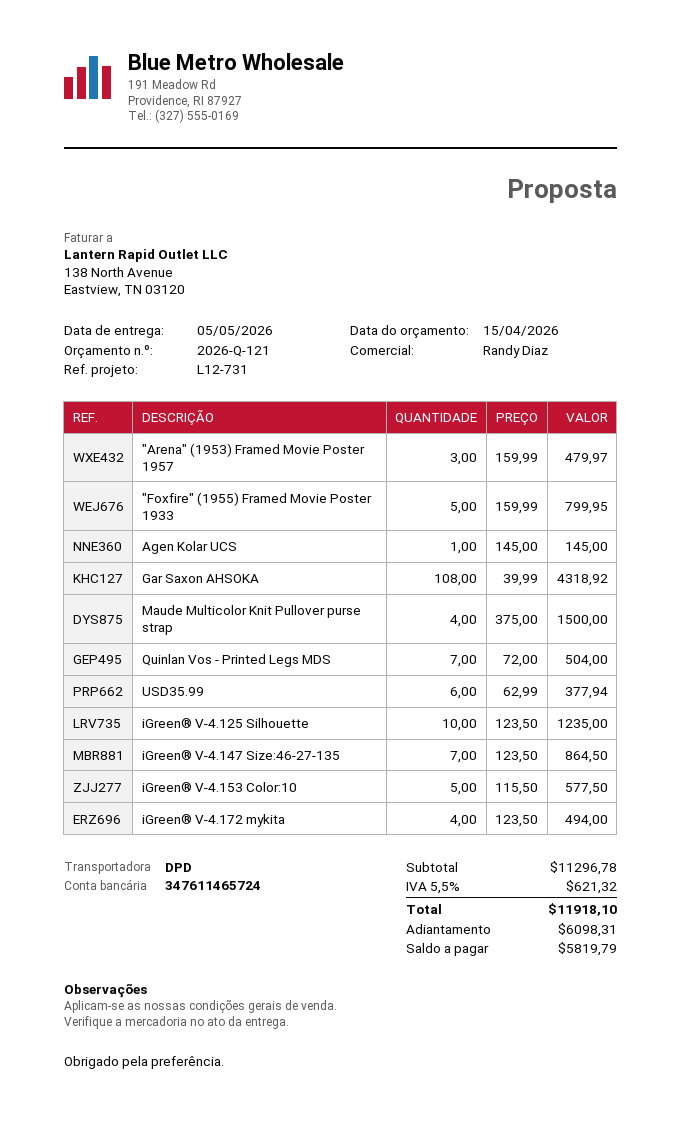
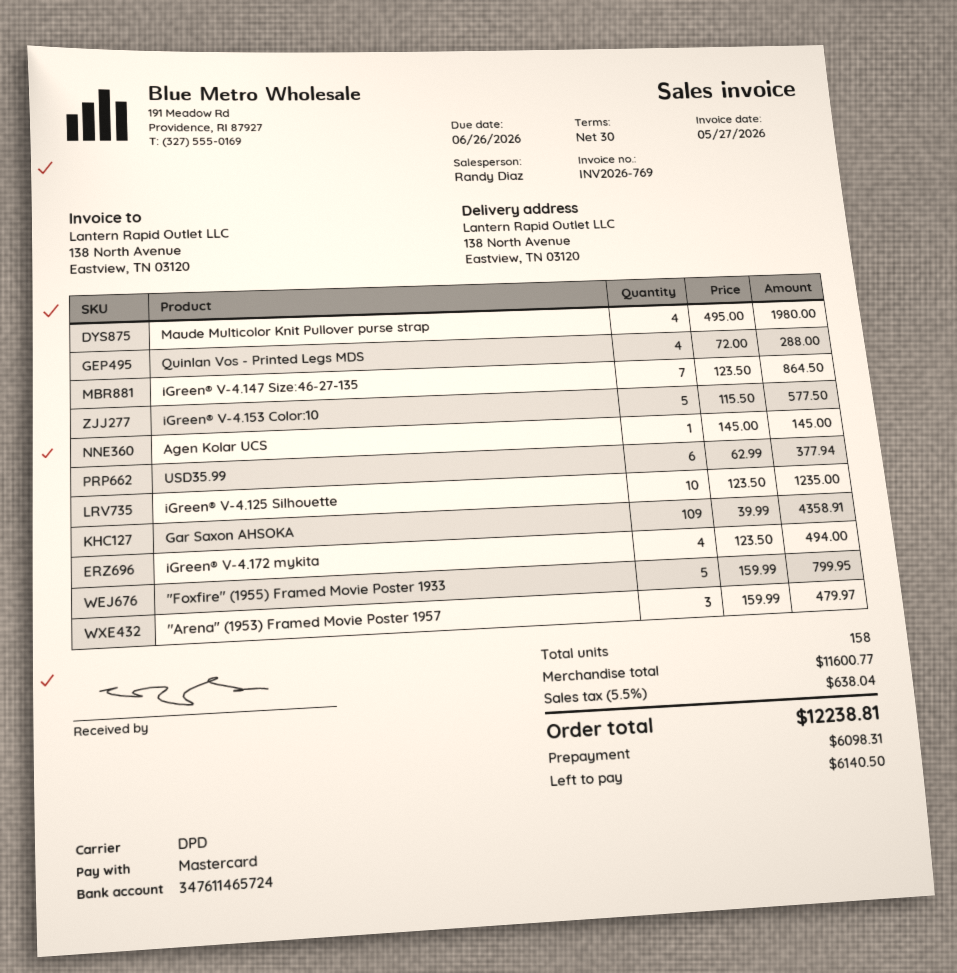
Gar Saxon AHSOKA: 108 x 39.99 = 4318.92 -> 109 x 39.99 = 4358.91
Maude Multicolor Knit Pullover purse strap: 4 x 375.00 = 1500.00 -> 4 x 495.00 = 1980.00
Quinlan Vos - Printed Legs MDS: 7 x 72.00 = 504.00 -> 4 x 72.00 = 288.00
subtotal: 11296.78 -> 11600.77
tax: 5.5% = 621.32 -> 5.5% = 638.04
total: 11918.10 -> 12238.81
balance: 5819.79 -> 6140.50

